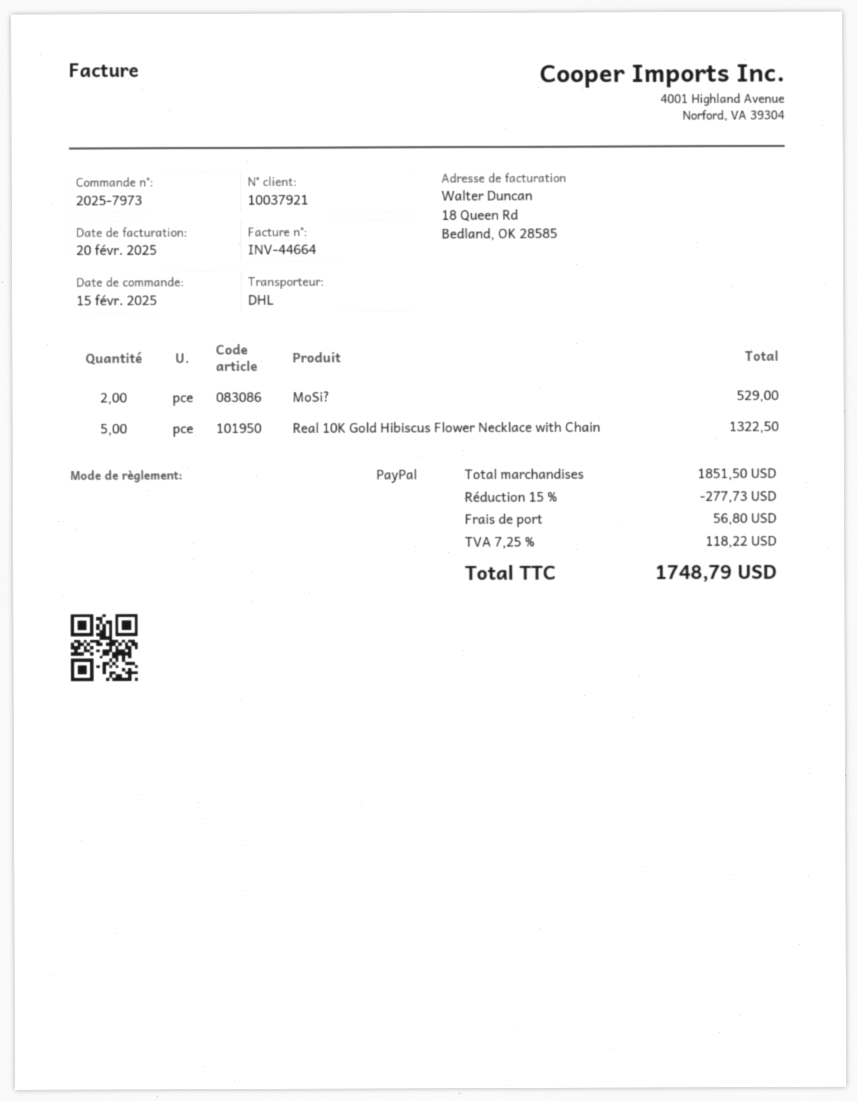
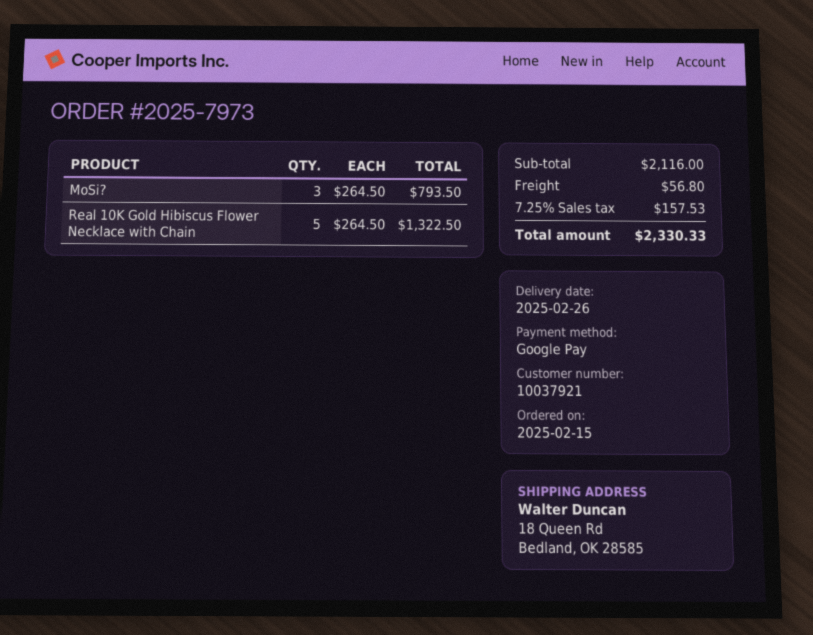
payment method: PayPal -> Google Pay
MoSi?: 2 for 529.00 -> 3 for 793.50
subtotal: 1851.50 -> 2116.00
discount: 15% = 277.73 -> none
tax: 7.25% = 118.22 -> 7.25% = 157.53
total: 1748.79 -> 2330.33

